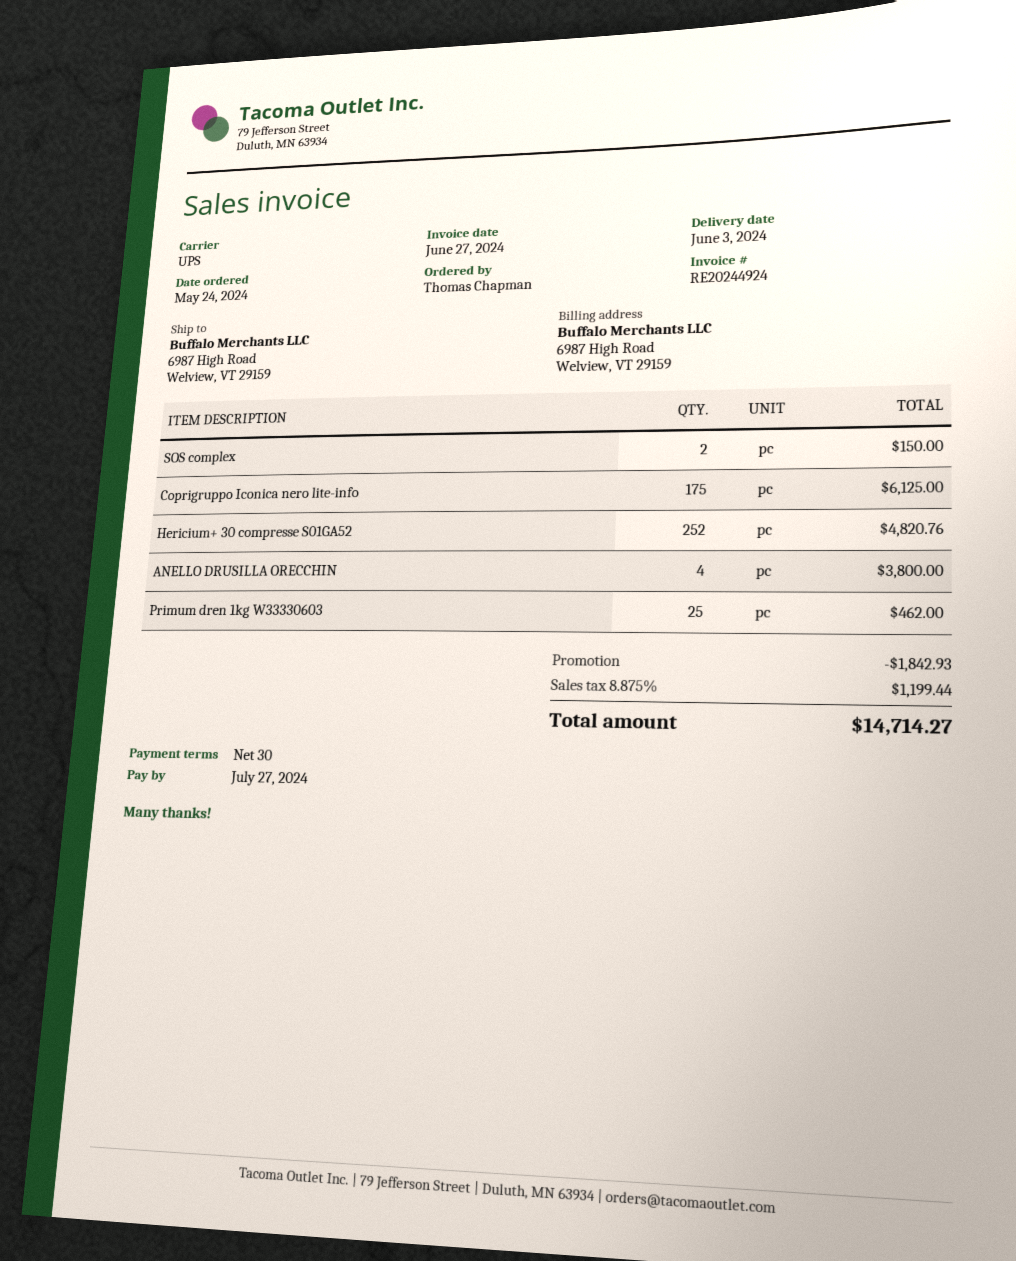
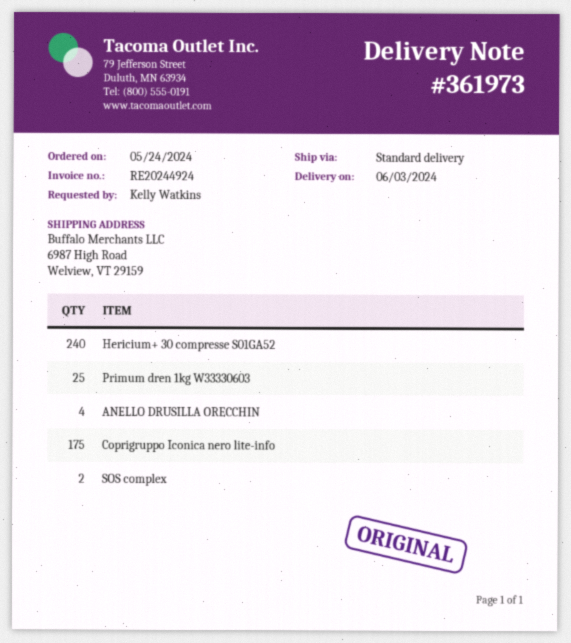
ordered by: Thomas Chapman -> Kelly Watkins
shipping method: UPS -> standard
Hericium+ 30 compresse S01GA52: 252 -> 240

